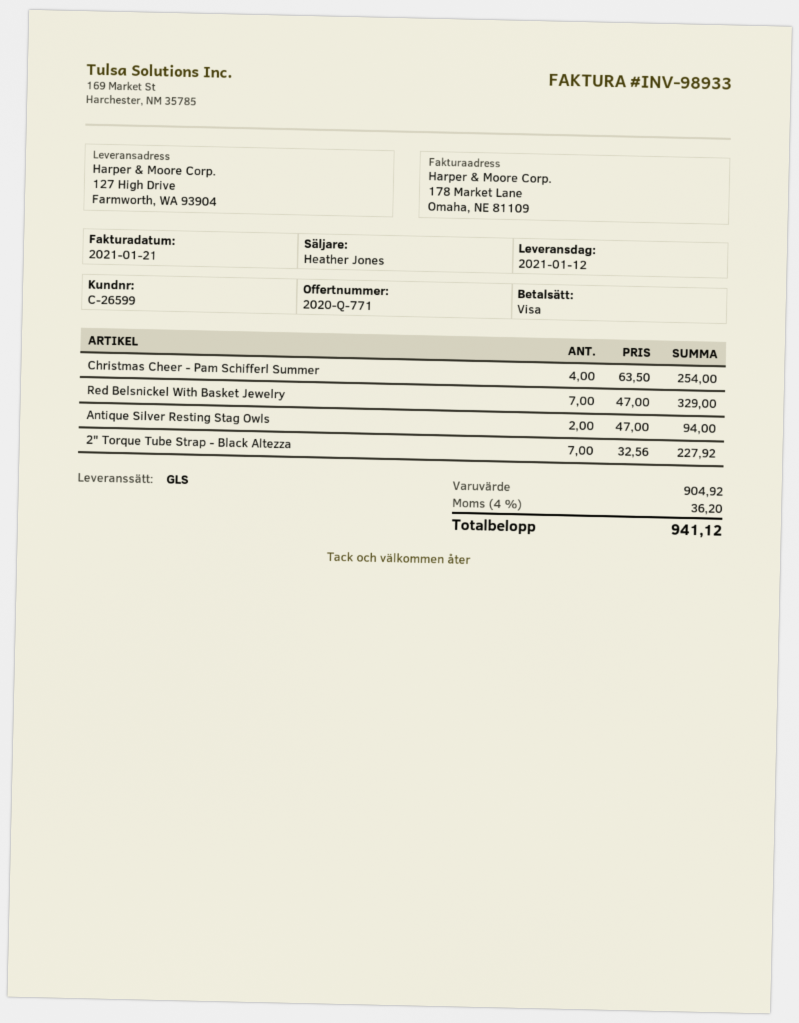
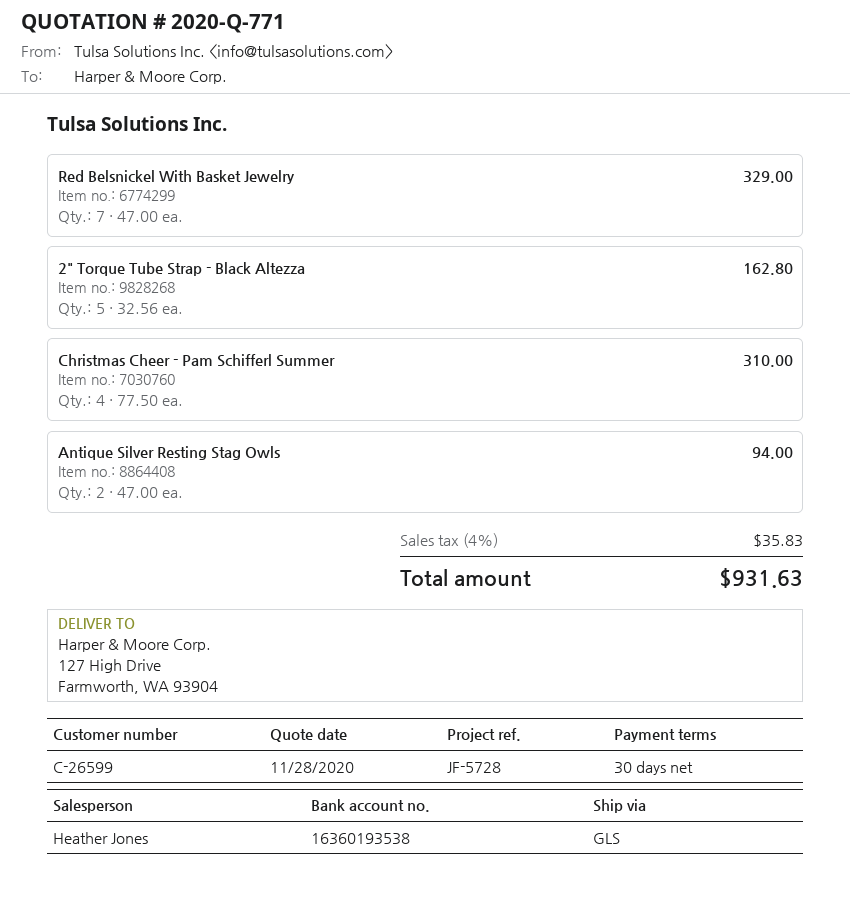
Christmas Cheer - Pam Schifferl Summer: 4 x 63.50 = 254.00 -> 4 x 77.50 = 310.00
2" Torque Tube Strap - Black Altezza: 7 x 32.56 = 227.92 -> 5 x 32.56 = 162.80
tax: 4% = 36.20 -> 4% = 35.83
total: 941.12 -> 931.63

